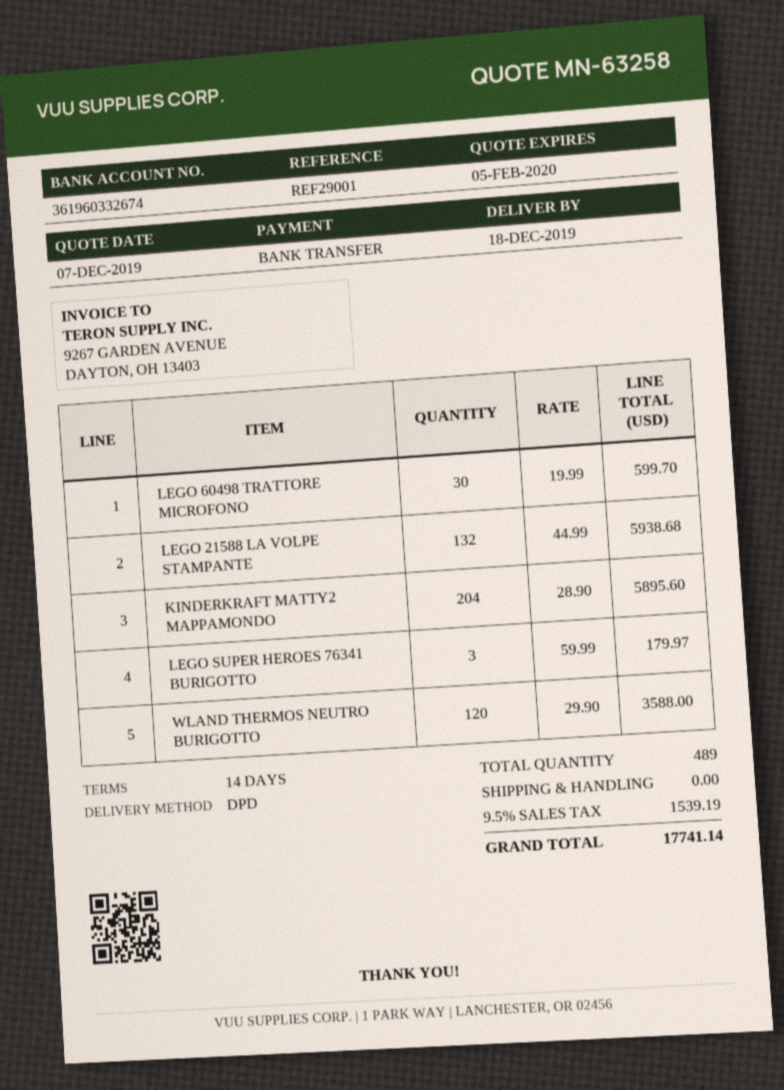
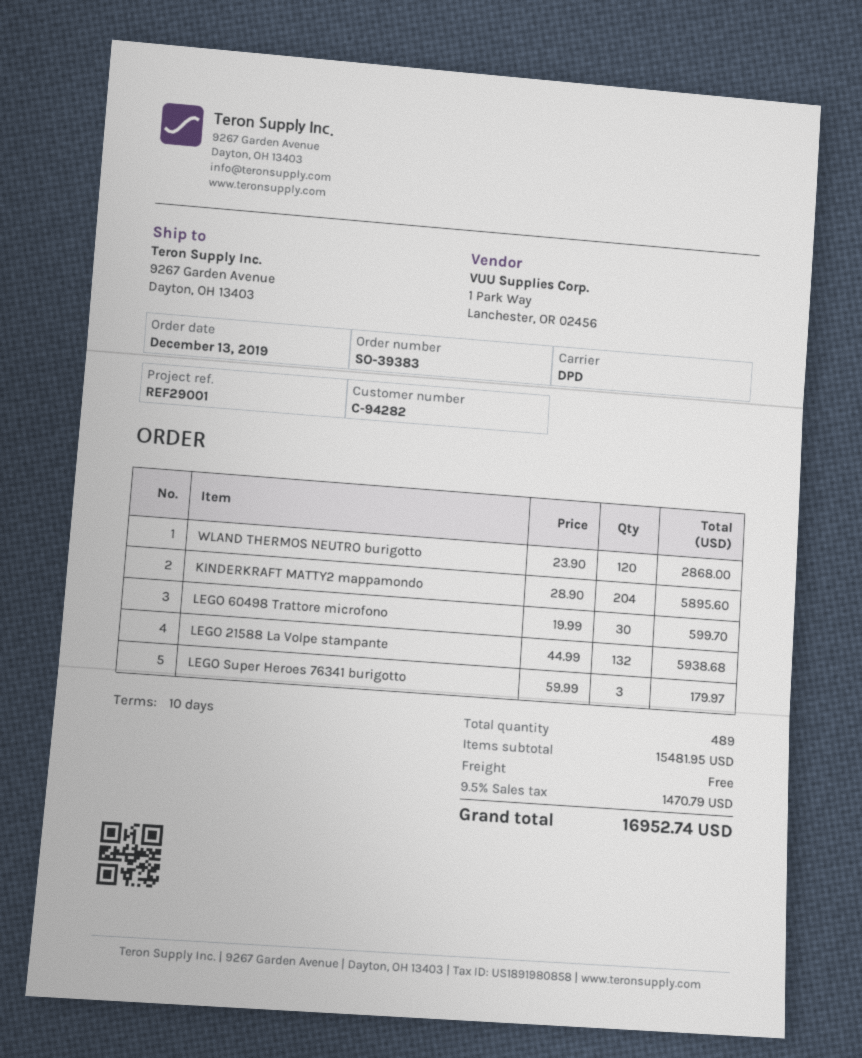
payment terms: 14 days -> 10 days
WLAND THERMOS NEUTRO BURIGOTTO: 120 x 29.90 = 3588.00 -> 120 x 23.90 = 2868.00
tax: 9.5% = 1539.19 -> 9.5% = 1470.79
total: 17741.14 -> 16952.74

